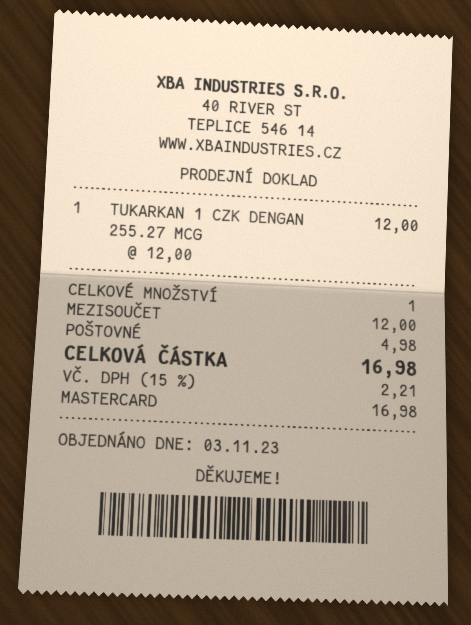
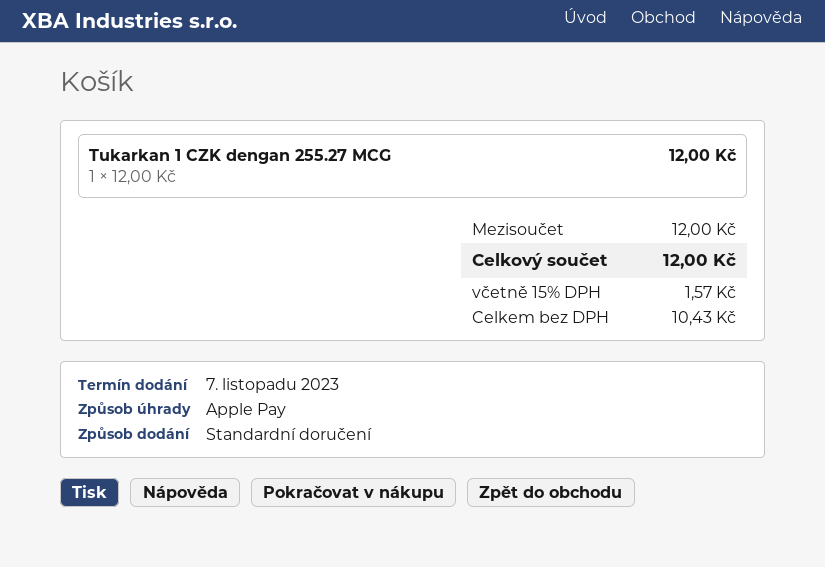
payment method: Mastercard -> Apple Pay
shipping: 4.98 -> none
tax: 15% = 2.21 -> 15% = 1.57
total: 16.98 -> 12.00

